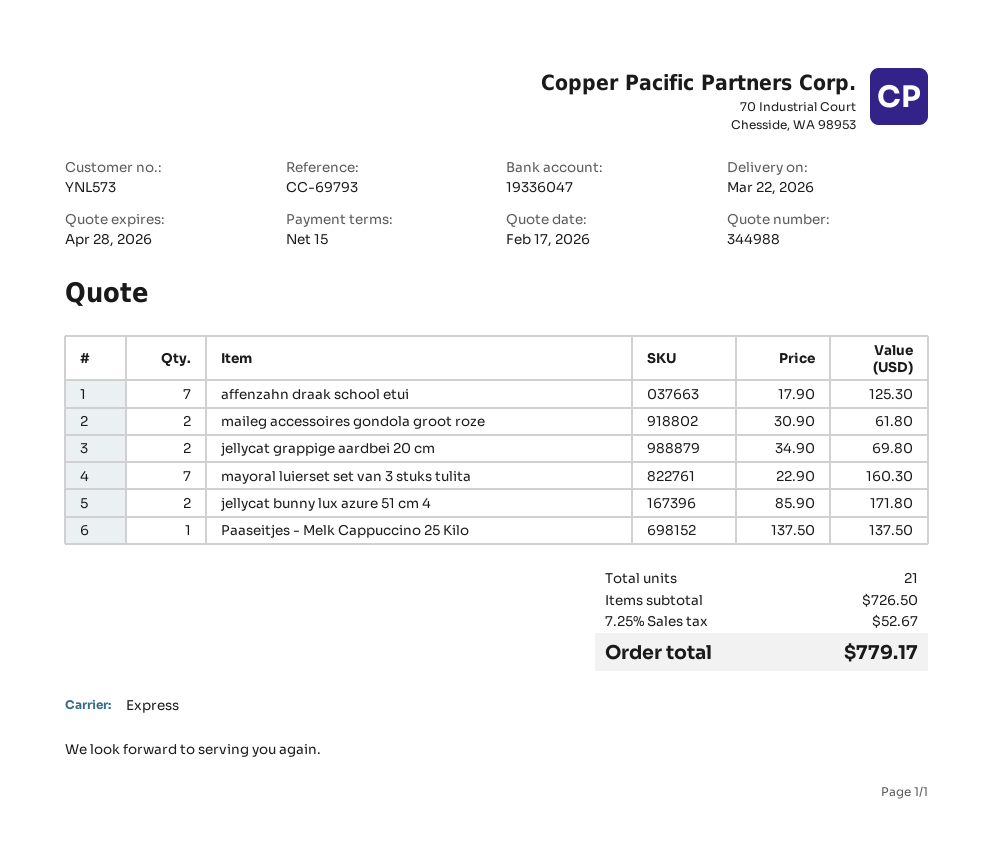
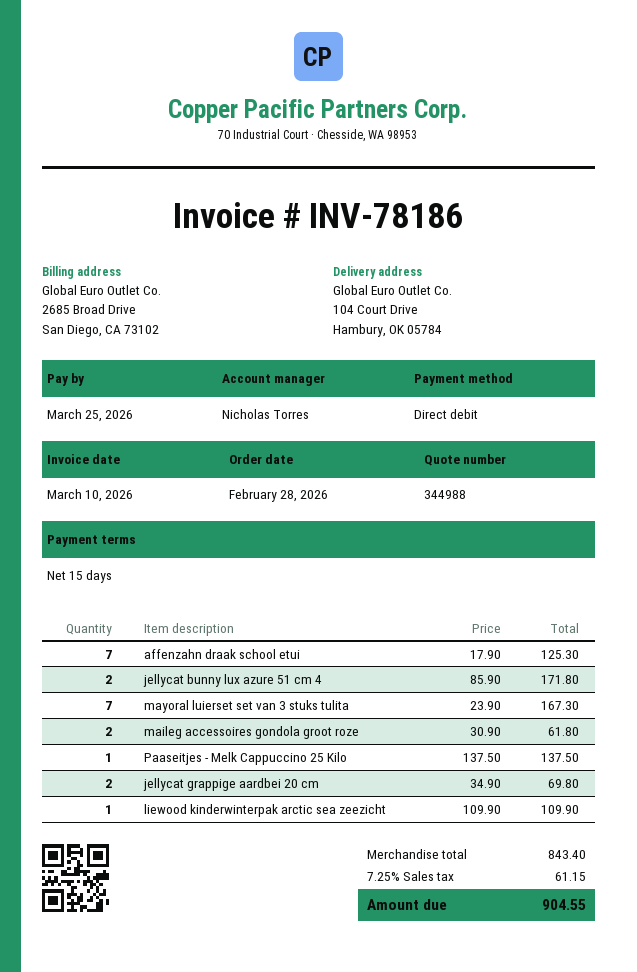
mayoral luierset set van 3 stuks tulita: 7 x 22.90 = 160.30 -> 7 x 23.90 = 167.30
liewood kinderwinterpak arctic sea zeezicht: none -> 1 x 109.90 = 109.90
subtotal: 726.50 -> 843.40
tax: 7.25% = 52.67 -> 7.25% = 61.15
total: 779.17 -> 904.55

